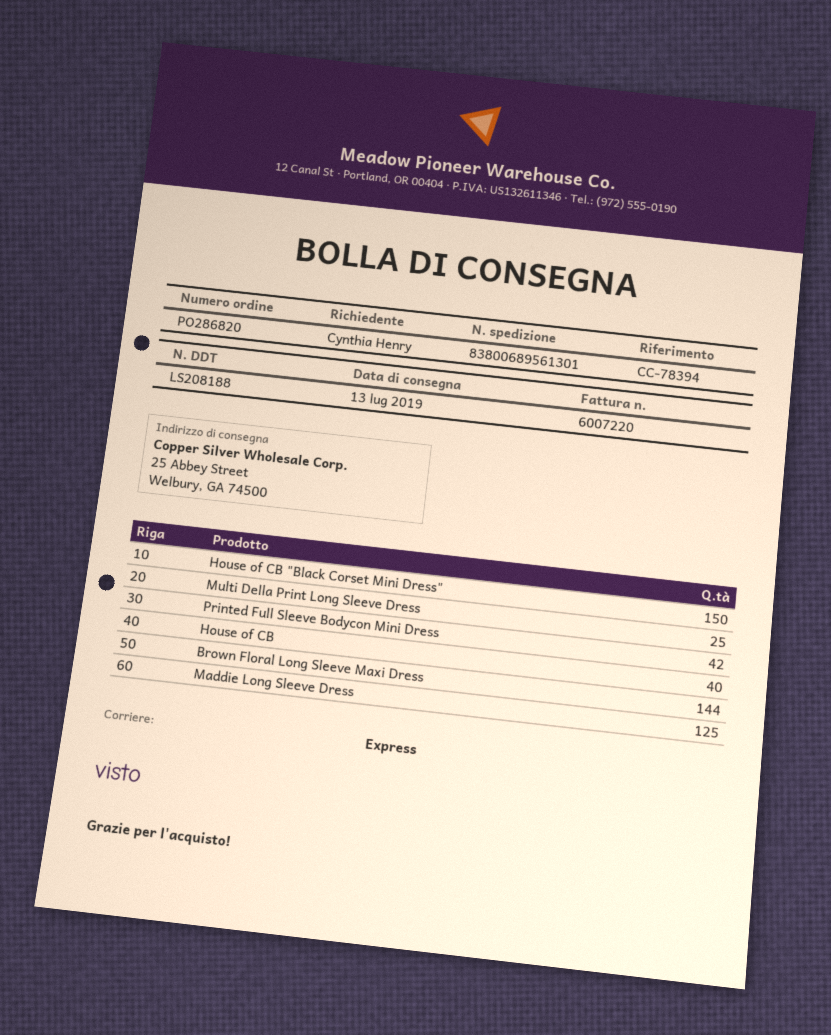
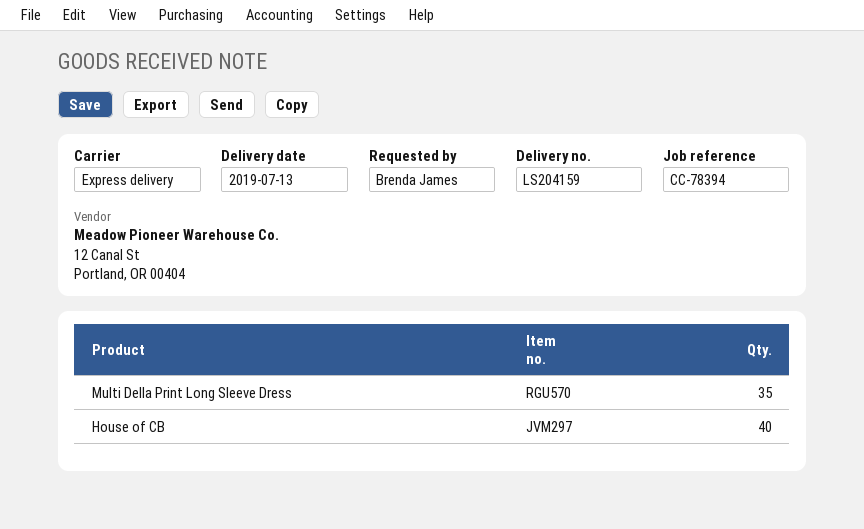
delivery note number: LS208188 -> LS204159
ordered by: Cynthia Henry -> Brenda James
House of CB "Black Corset Mini Dress": 150 -> none
Multi Della Print Long Sleeve Dress: 25 -> 35
Printed Full Sleeve Bodycon Mini Dress: 42 -> none
Brown Floral Long Sleeve Maxi Dress: 144 -> none
Maddie Long Sleeve Dress: 125 -> none

